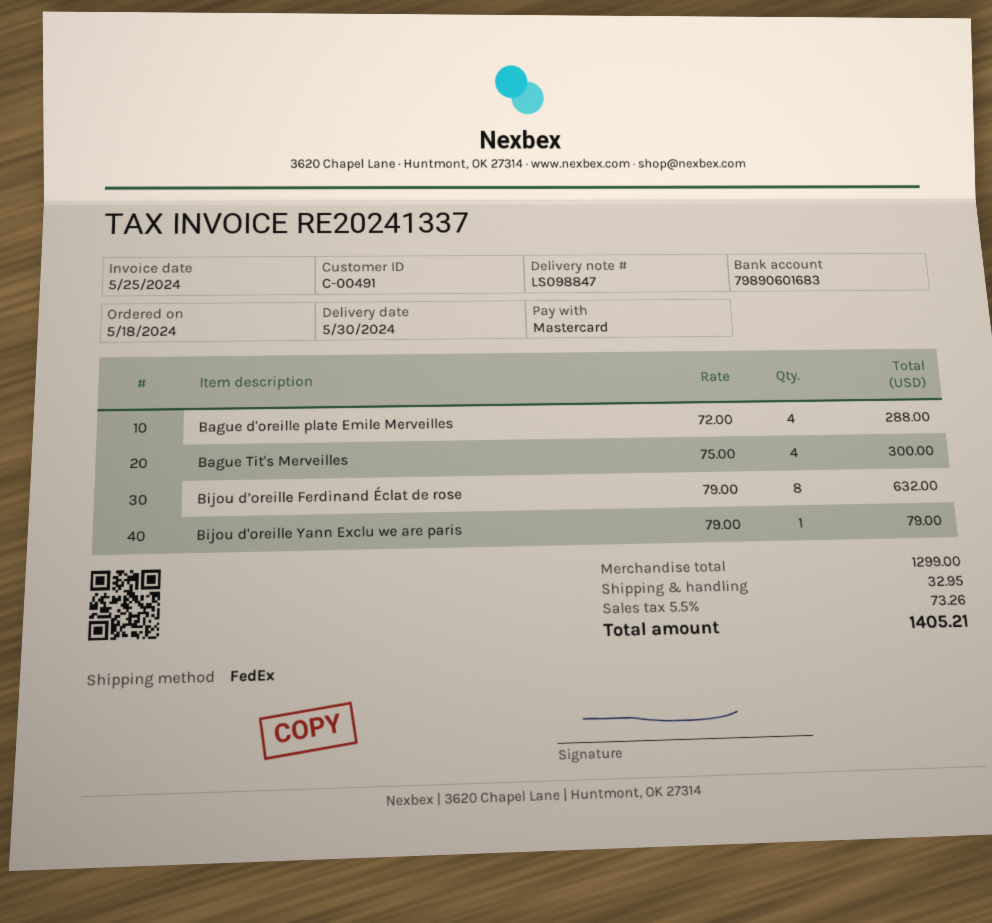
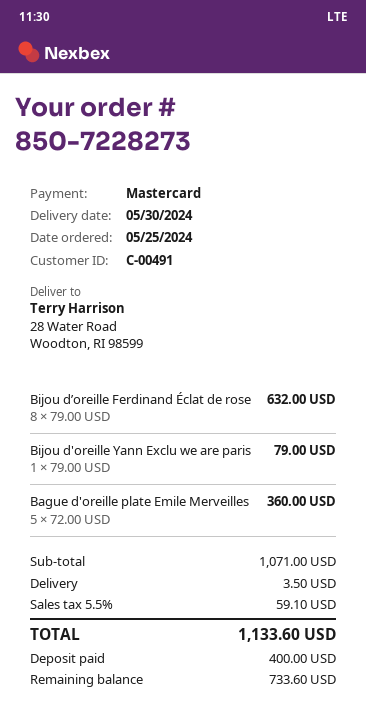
order date: 2024-05-18 -> 2024-05-25
Bague d'oreille plate Emile Merveilles: 4 x 72.00 = 288.00 -> 5 x 72.00 = 360.00
Bague Tit's Merveilles: 4 x 75.00 = 300.00 -> none
subtotal: 1299.00 -> 1071.00
shipping: 32.95 -> 3.50
tax: 5.5% = 73.26 -> 5.5% = 59.10
total: 1405.21 -> 1133.60

